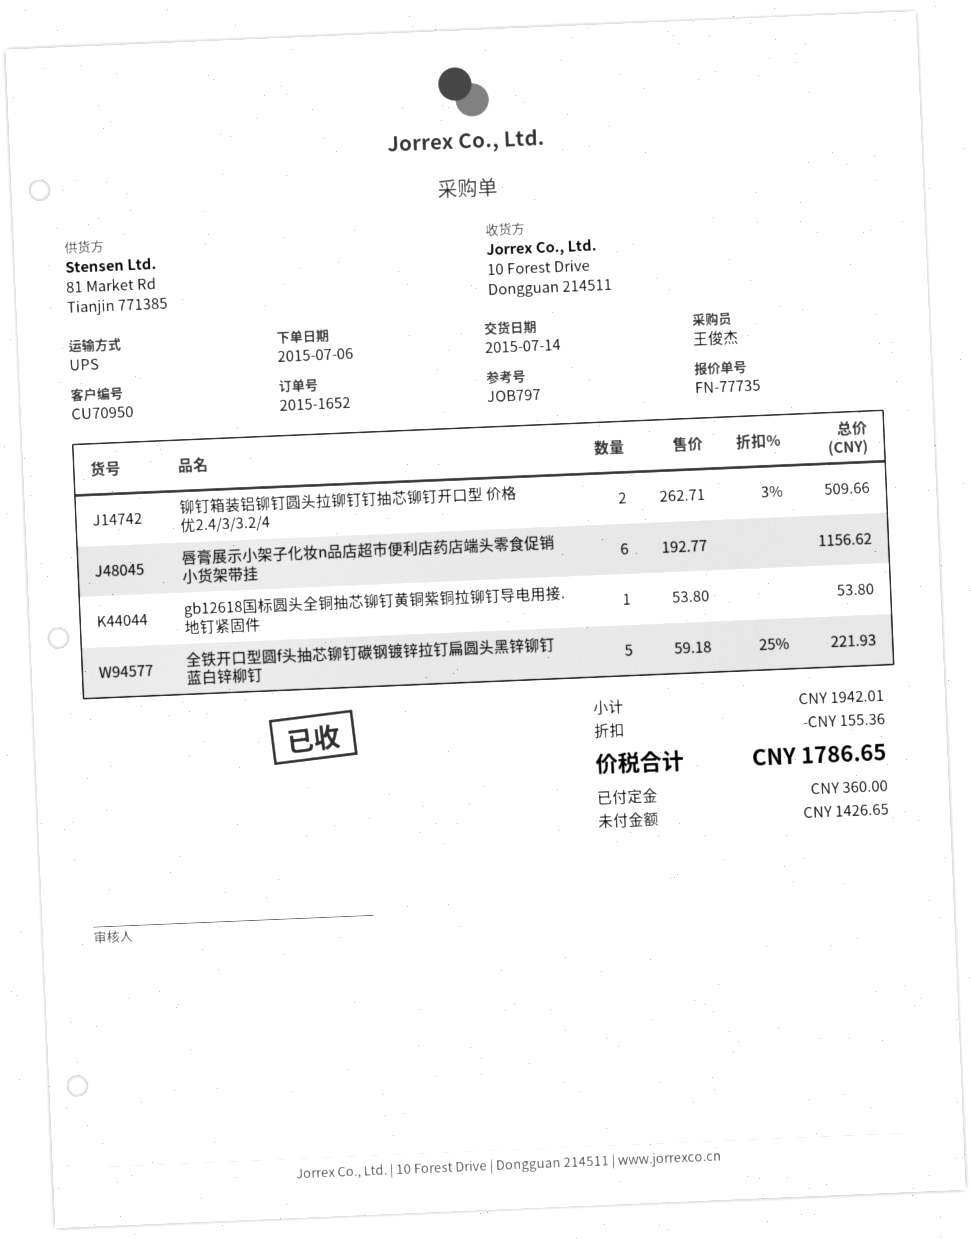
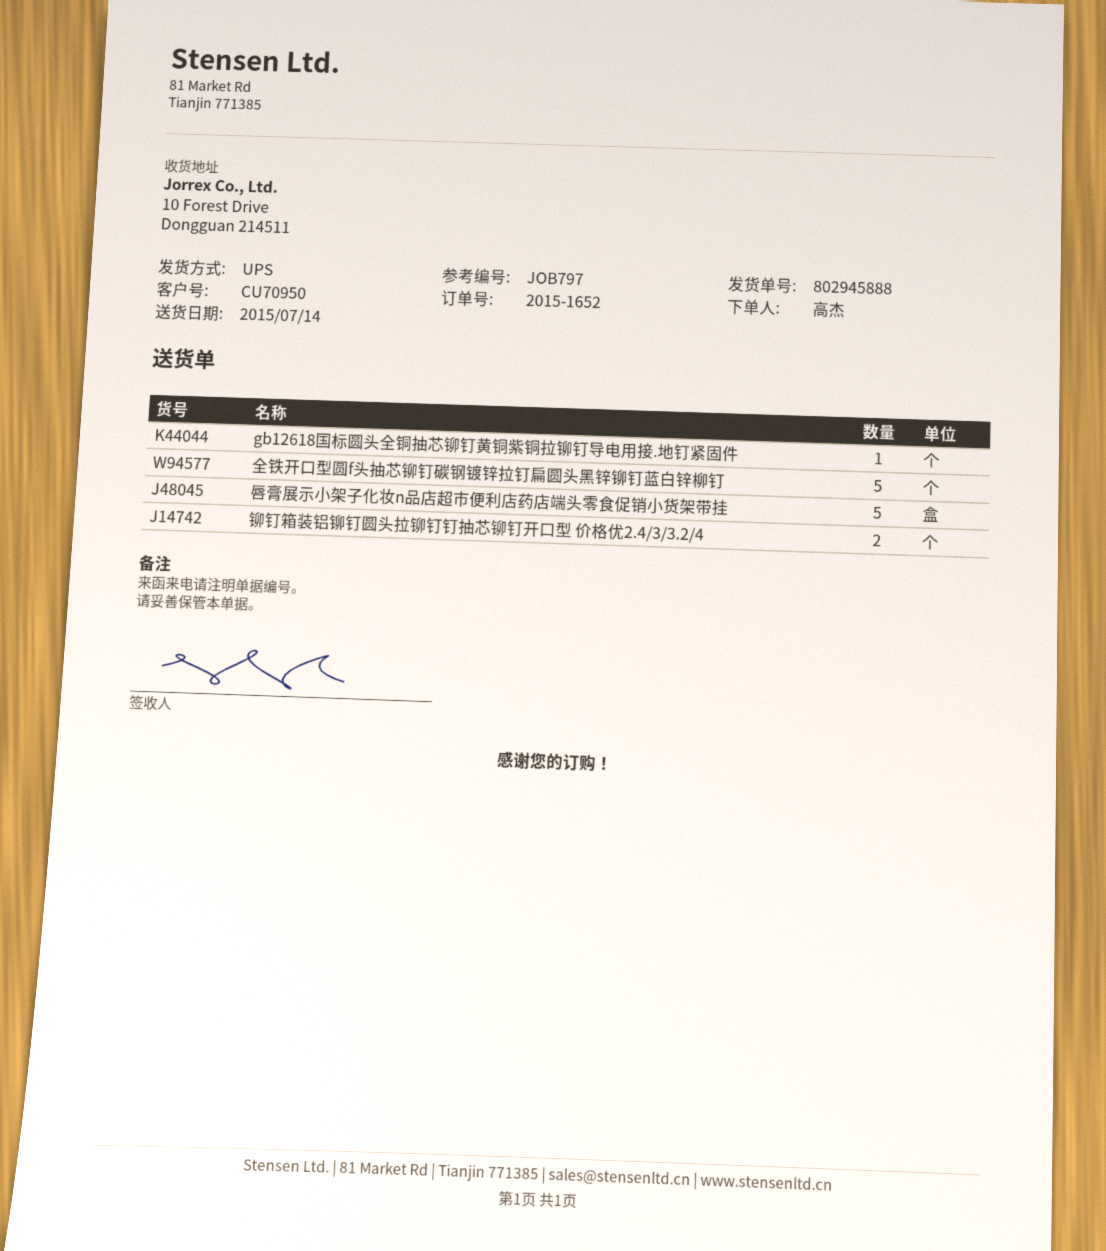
ordered by: 王俊杰 -> 高杰
唇膏展示小架子化妆n品店超市便利店药店端头零食促销小货架带挂: 6 -> 5

